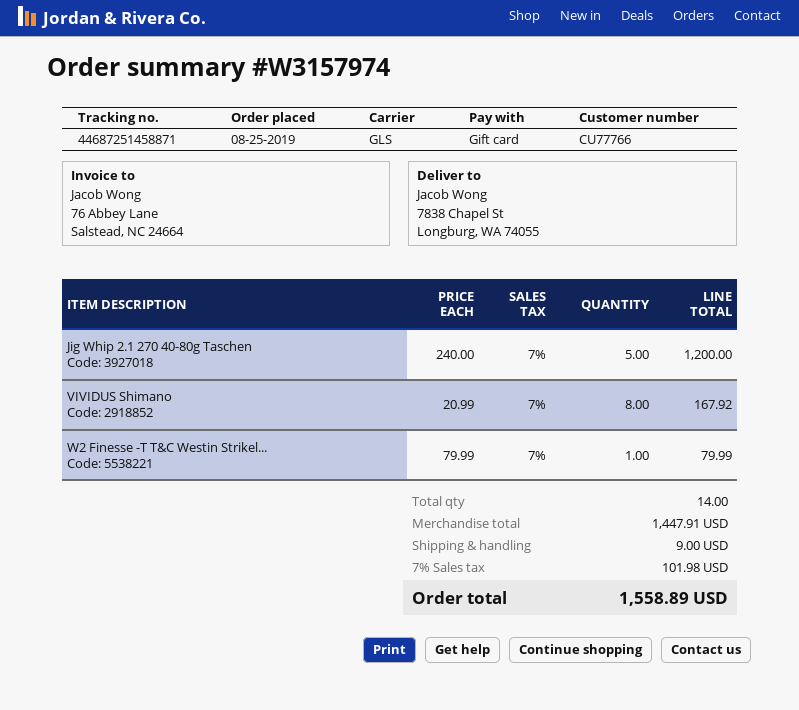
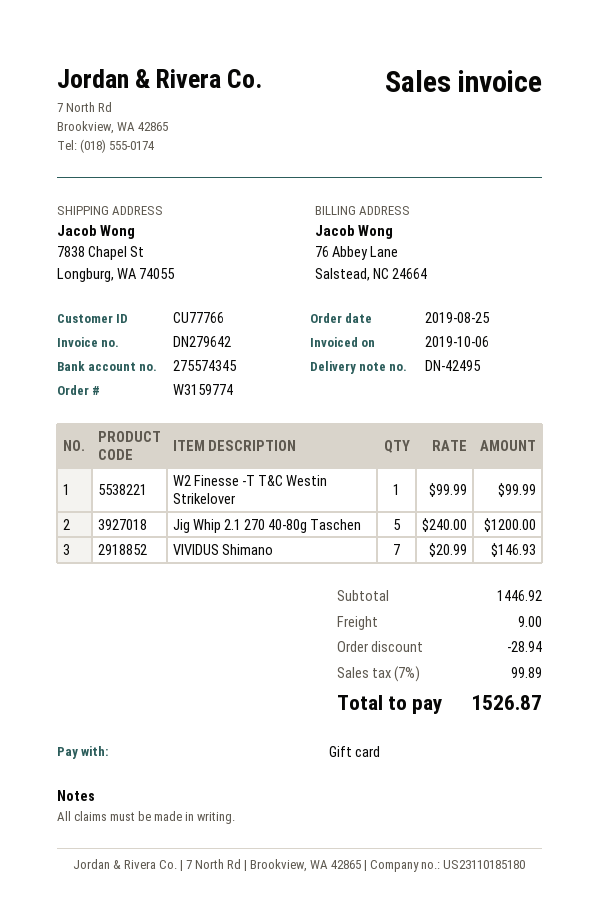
order number: W3157974 -> W3159774
VIVIDUS Shimano: 8 x 20.99 = 167.92 -> 7 x 20.99 = 146.93
W2 Finesse -T T&C Westin Strikel...: 1 x 79.99 = 79.99 -> 1 x 99.99 = 99.99
subtotal: 1447.91 -> 1446.92
discount: none -> 28.94
tax: 7% = 101.98 -> 7% = 99.89
total: 1558.89 -> 1526.87

